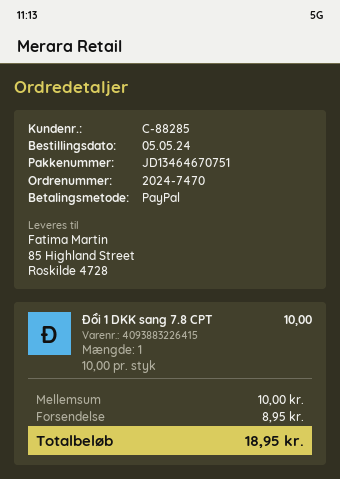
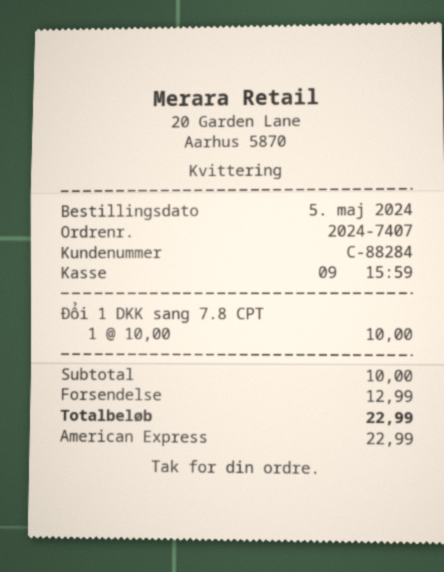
order number: 2024-7470 -> 2024-7407
customer number: C-88285 -> C-88284
payment method: PayPal -> American Express
shipping: 8.95 -> 12.99
total: 18.95 -> 22.99

